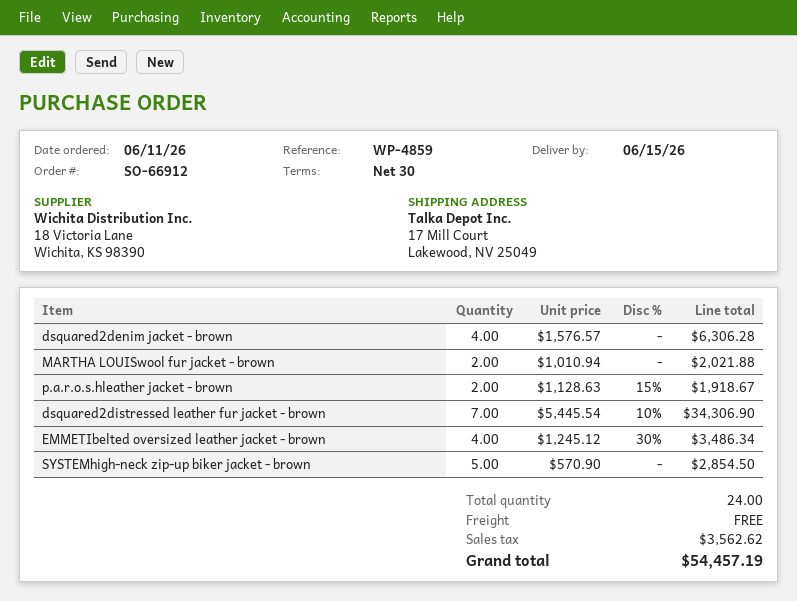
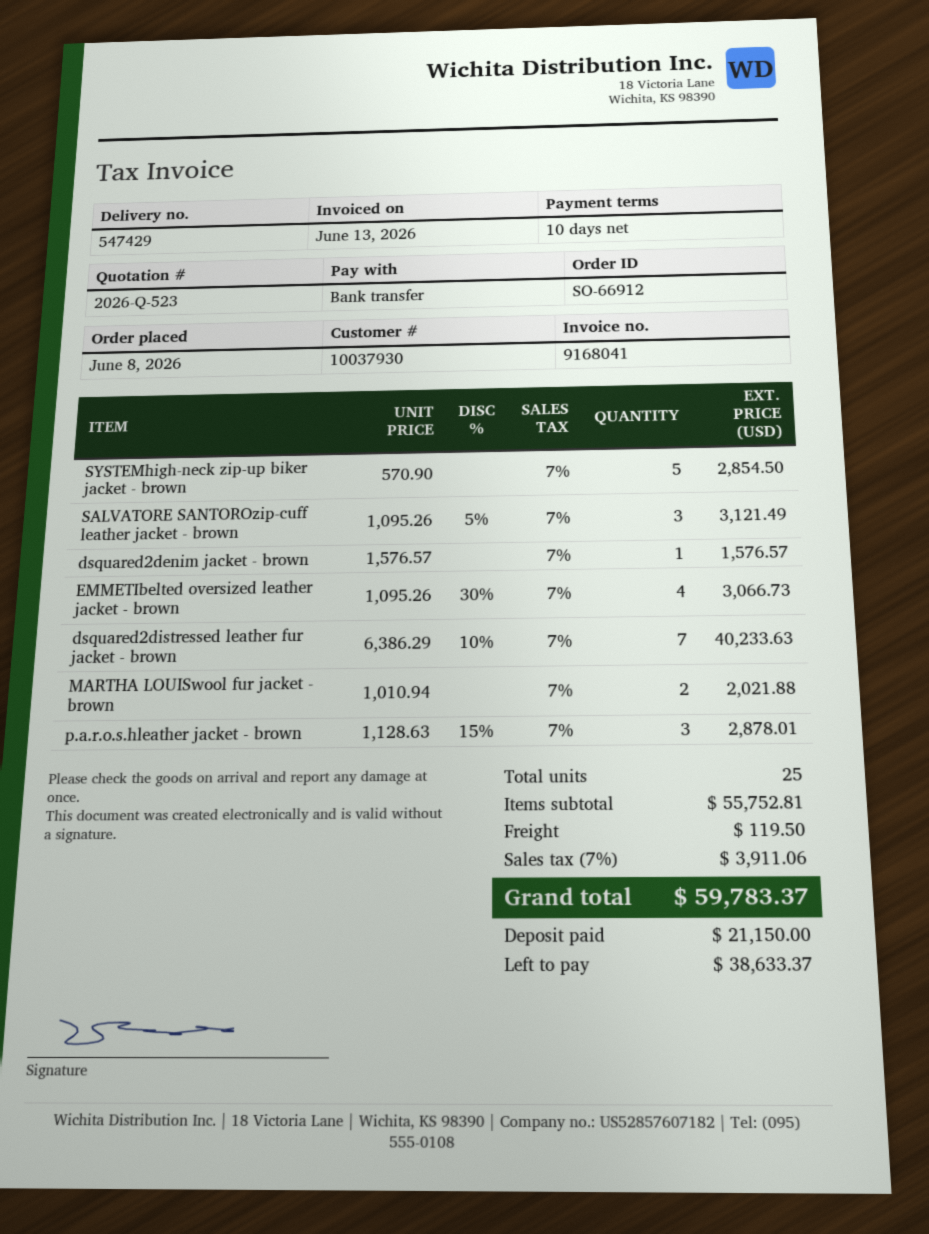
order date: 2026-06-11 -> 2026-06-08
payment terms: 30 days -> 10 days
dsquared2denim jacket - brown: 4 x 1576.57 = 6306.28 -> 1 x 1576.57 = 1576.57
p.a.r.o.s.hleather jacket - brown: 2 x 1128.63 - 15% = 1918.67 -> 3 x 1128.63 - 15% = 2878.01
dsquared2distressed leather fur jacket - brown: 7 x 5445.54 - 10% = 34306.90 -> 7 x 6386.29 - 10% = 40233.63
EMMETIbelted oversized leather jacket - brown: 4 x 1245.12 - 30% = 3486.34 -> 4 x 1095.26 - 30% = 3066.73
SALVATORE SANTOROzip-cuff leather jacket - brown: none -> 3 x 1095.26 - 5% = 3121.49
total quantity: 24 -> 25
shipping: 0.00 -> 119.50
tax: 3562.62 -> 3911.06
total: 54457.19 -> 59783.37

